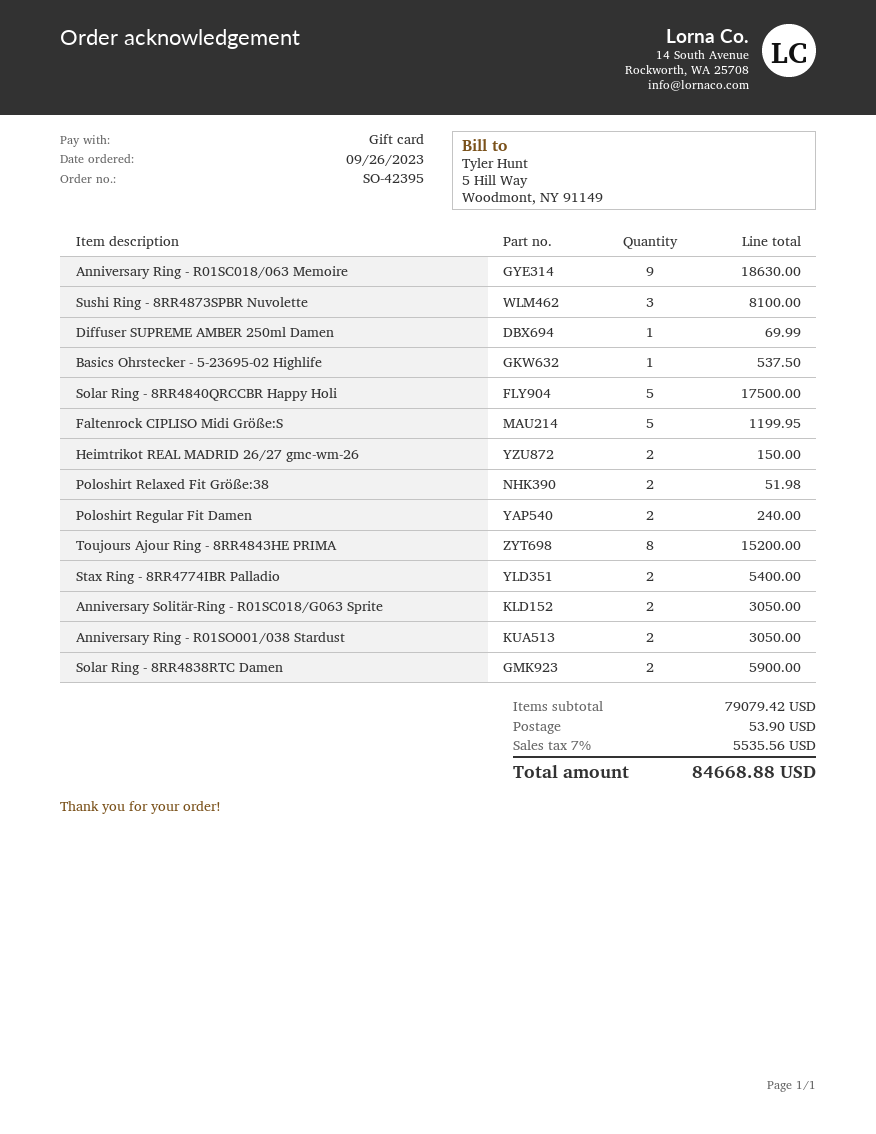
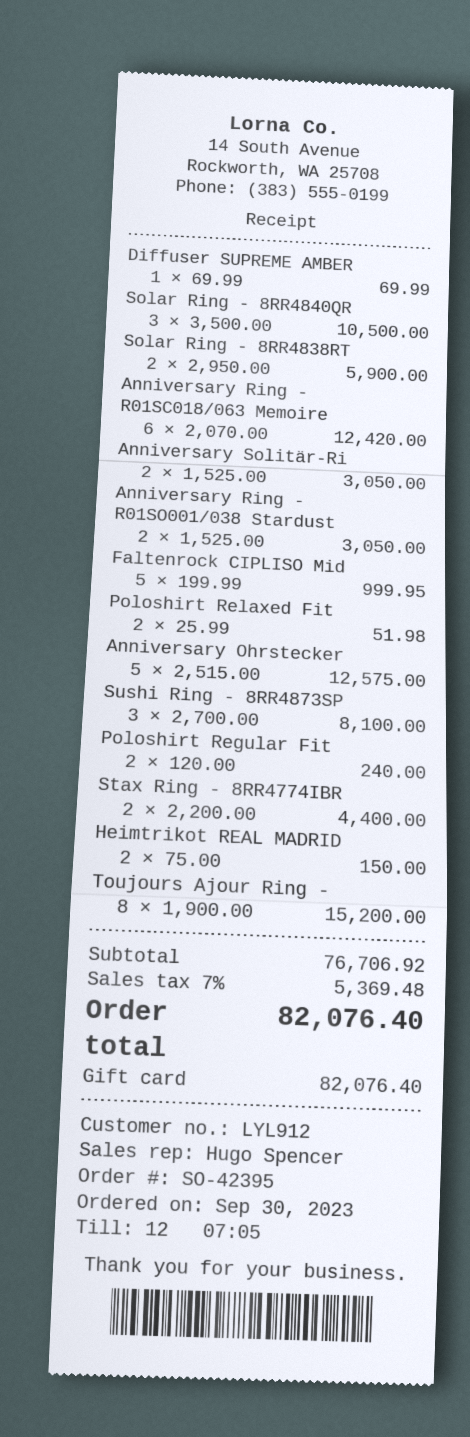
order date: 2023-09-26 -> 2023-09-30
Anniversary Ring - R01SC018/063 Memoire: 9 for 18630.00 -> 6 for 12420.00
Basics Ohrstecker - 5-23695-02 Highlife: 1 for 537.50 -> none
Solar Ring - 8RR4840QRCCBR Happy Holi: 5 for 17500.00 -> 3 for 10500.00
Faltenrock CIPLISO Midi Größe:S: 5 for 1199.95 -> 5 for 999.95
Stax Ring - 8RR4774IBR Palladio: 2 for 5400.00 -> 2 for 4400.00
Anniversary Ohrstecker: none -> 5 for 12575.00
subtotal: 79079.42 -> 76706.92
shipping: 53.90 -> none
tax: 7% = 5535.56 -> 7% = 5369.48
total: 84668.88 -> 82076.40

